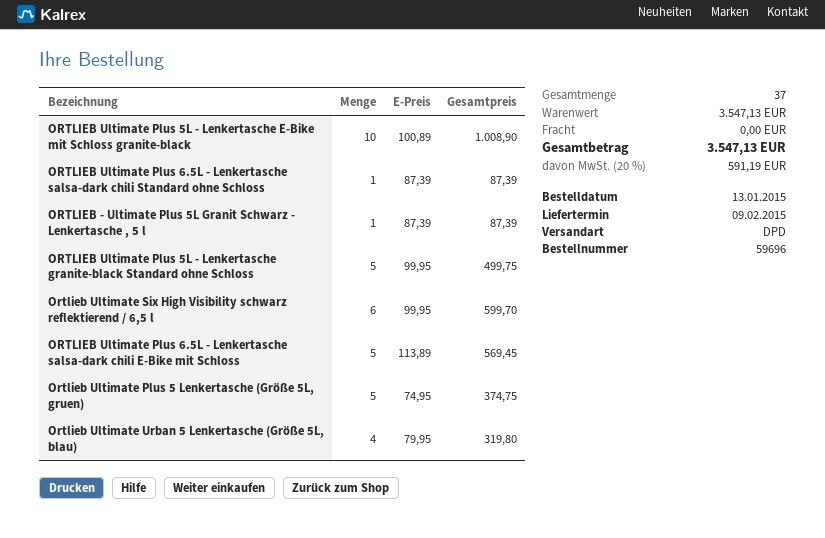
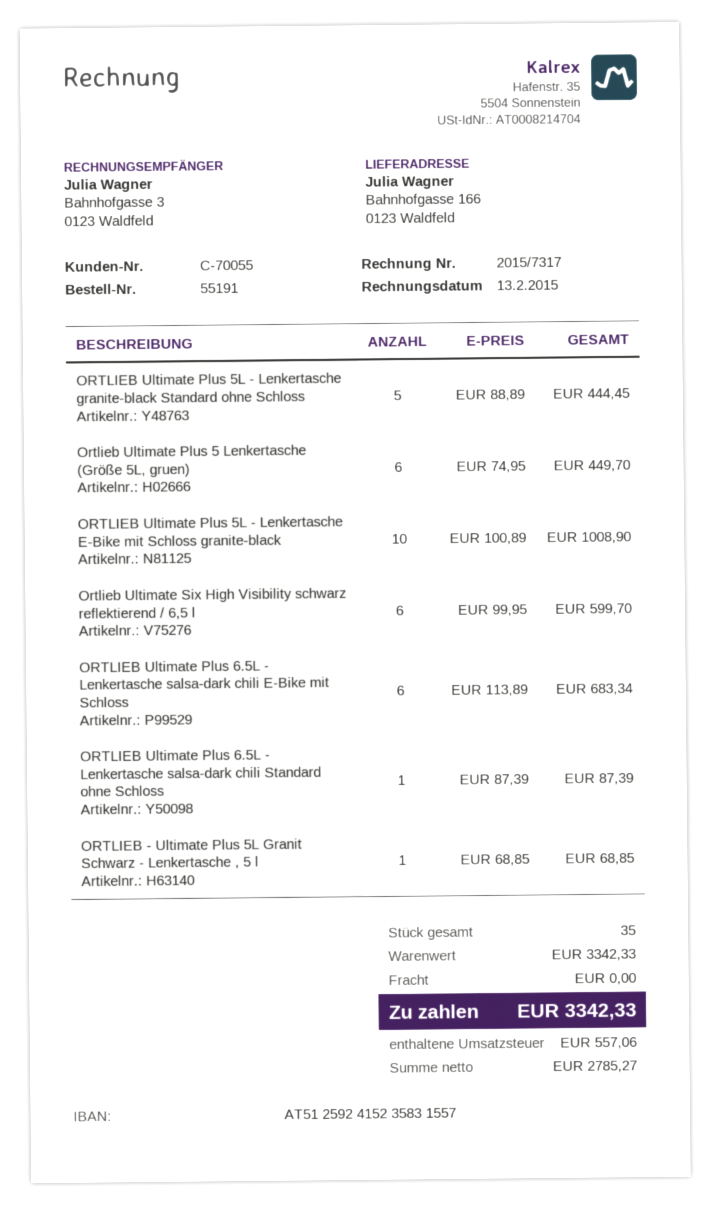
order number: 59696 -> 55191
ORTLIEB - Ultimate Plus 5L Granit Schwarz - Lenkertasche , 5 l: 1 x 87.39 = 87.39 -> 1 x 68.85 = 68.85
ORTLIEB Ultimate Plus 5L - Lenkertasche granite-black Standard ohne Schloss: 5 x 99.95 = 499.75 -> 5 x 88.89 = 444.45
ORTLIEB Ultimate Plus 6.5L - Lenkertasche salsa-dark chili E-Bike mit Schloss: 5 x 113.89 = 569.45 -> 6 x 113.89 = 683.34
Ortlieb Ultimate Plus 5 Lenkertasche (Größe 5L, gruen): 5 x 74.95 = 374.75 -> 6 x 74.95 = 449.70
Ortlieb Ultimate Urban 5 Lenkertasche (Größe 5L, blau): 4 x 79.95 = 319.80 -> none
total quantity: 37 -> 35
subtotal: 3547.13 -> 3342.33
tax: 591.19 -> 557.06
total: 3547.13 -> 3342.33

